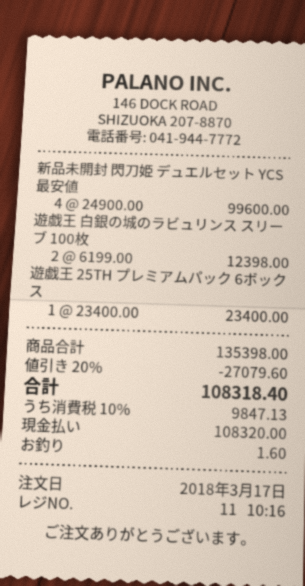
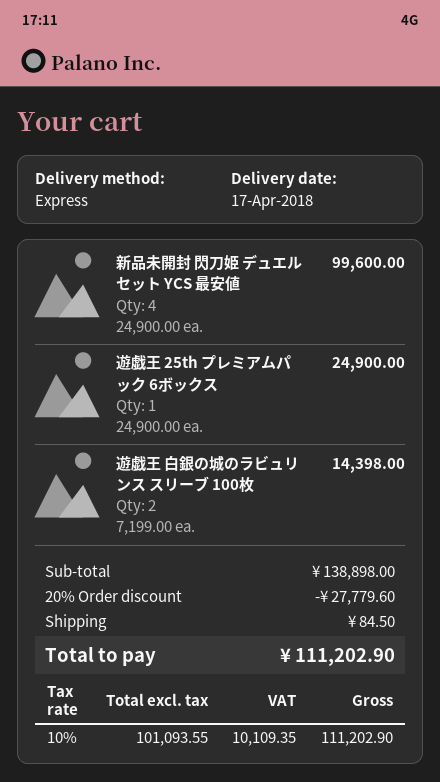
遊戯王 白銀の城のラビュリンス スリーブ 100枚: 2 x 6199.00 = 12398.00 -> 2 x 7199.00 = 14398.00
遊戯王 25TH プレミアムパック 6ボックス: 1 x 23400.00 = 23400.00 -> 1 x 24900.00 = 24900.00
subtotal: 135398.00 -> 138898.00
discount: 20% = 27079.60 -> 20% = 27779.60
shipping: none -> 84.50
tax: 10% = 9847.13 -> 10% = 10109.35
total: 108318.40 -> 111202.90

